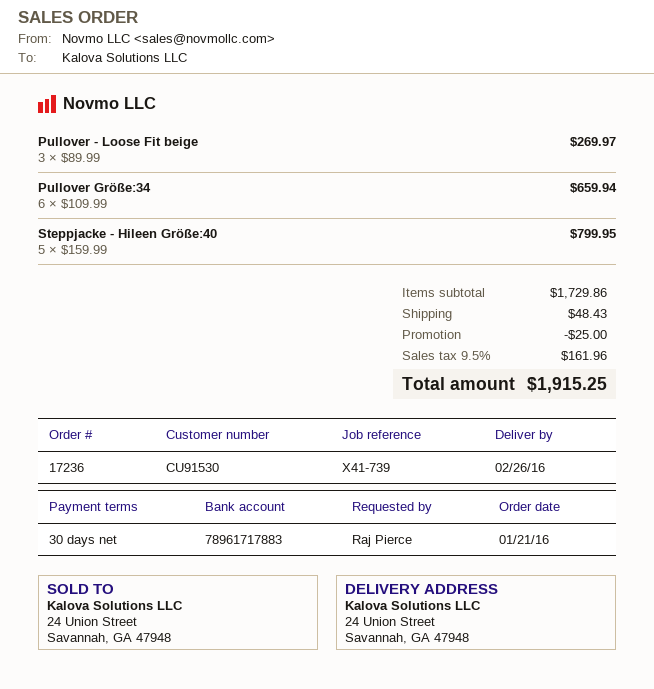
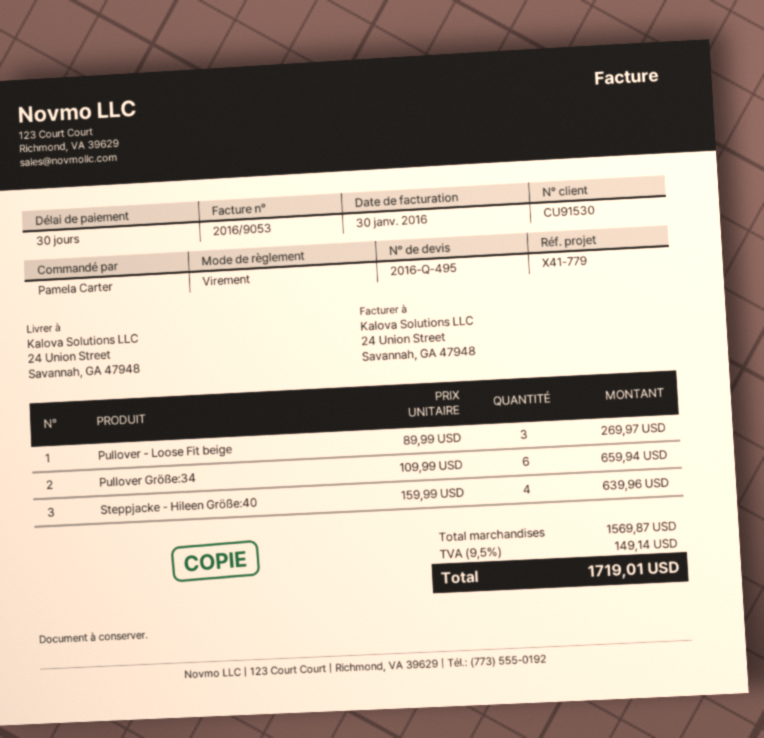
reference: X41-739 -> X41-779
ordered by: Raj Pierce -> Pamela Carter
Steppjacke - Hileen Größe:40: 5 x 159.99 = 799.95 -> 4 x 159.99 = 639.96
subtotal: 1729.86 -> 1569.87
discount: 25.00 -> none
shipping: 48.43 -> none
tax: 9.5% = 161.96 -> 9.5% = 149.14
total: 1915.25 -> 1719.01

